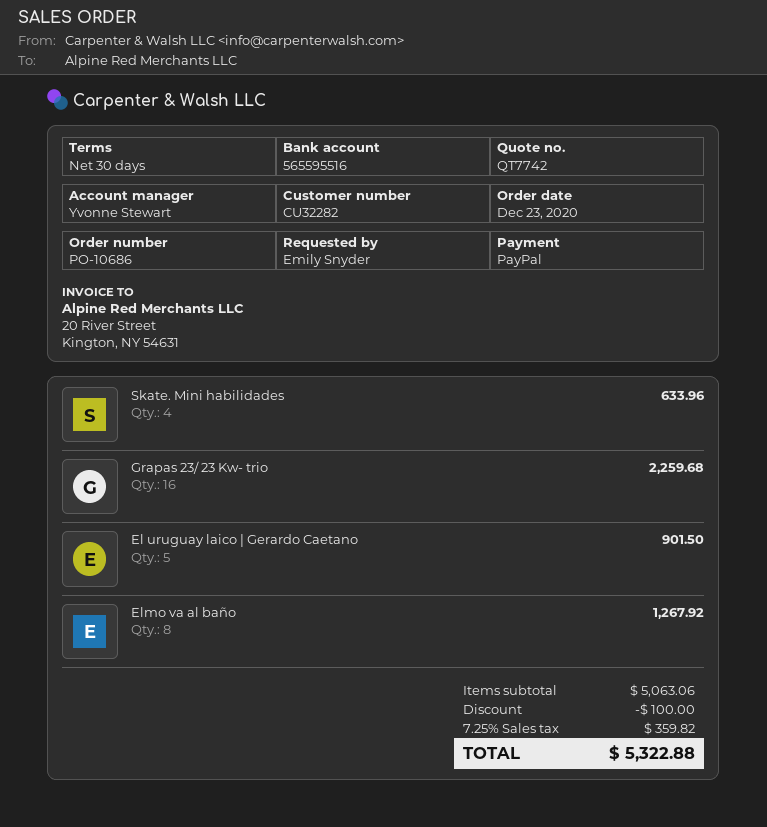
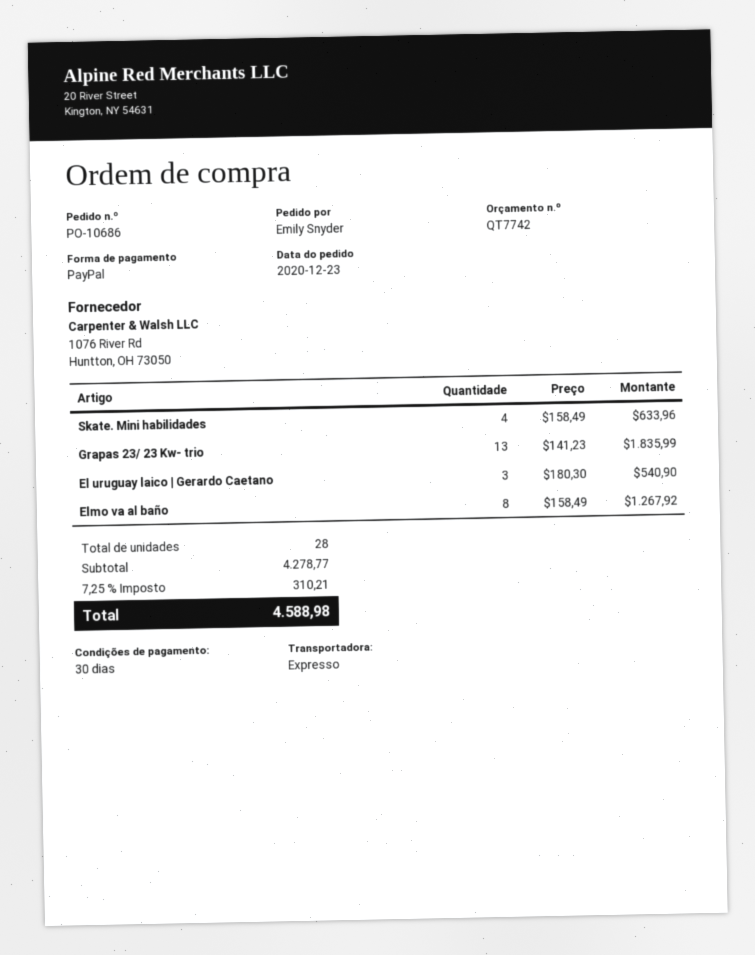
Grapas 23/ 23 Kw- trio: 16 for 2259.68 -> 13 for 1835.99
El uruguay laico | Gerardo Caetano: 5 for 901.50 -> 3 for 540.90
subtotal: 5063.06 -> 4278.77
discount: 100.00 -> none
tax: 7.25% = 359.82 -> 7.25% = 310.21
total: 5322.88 -> 4588.98

